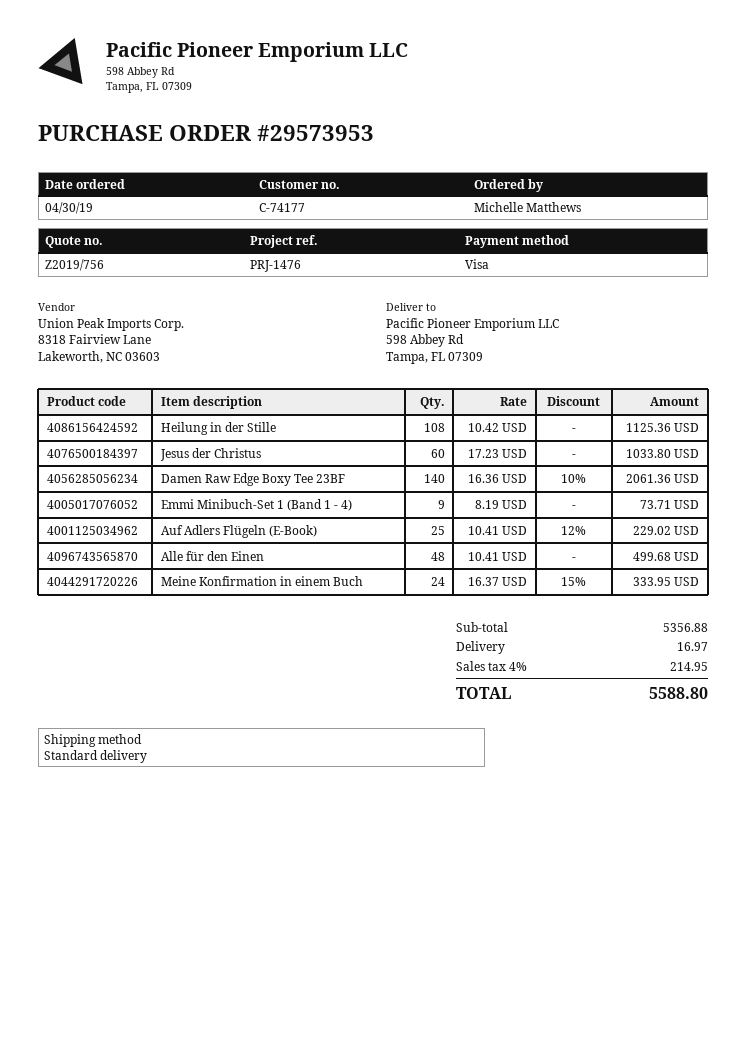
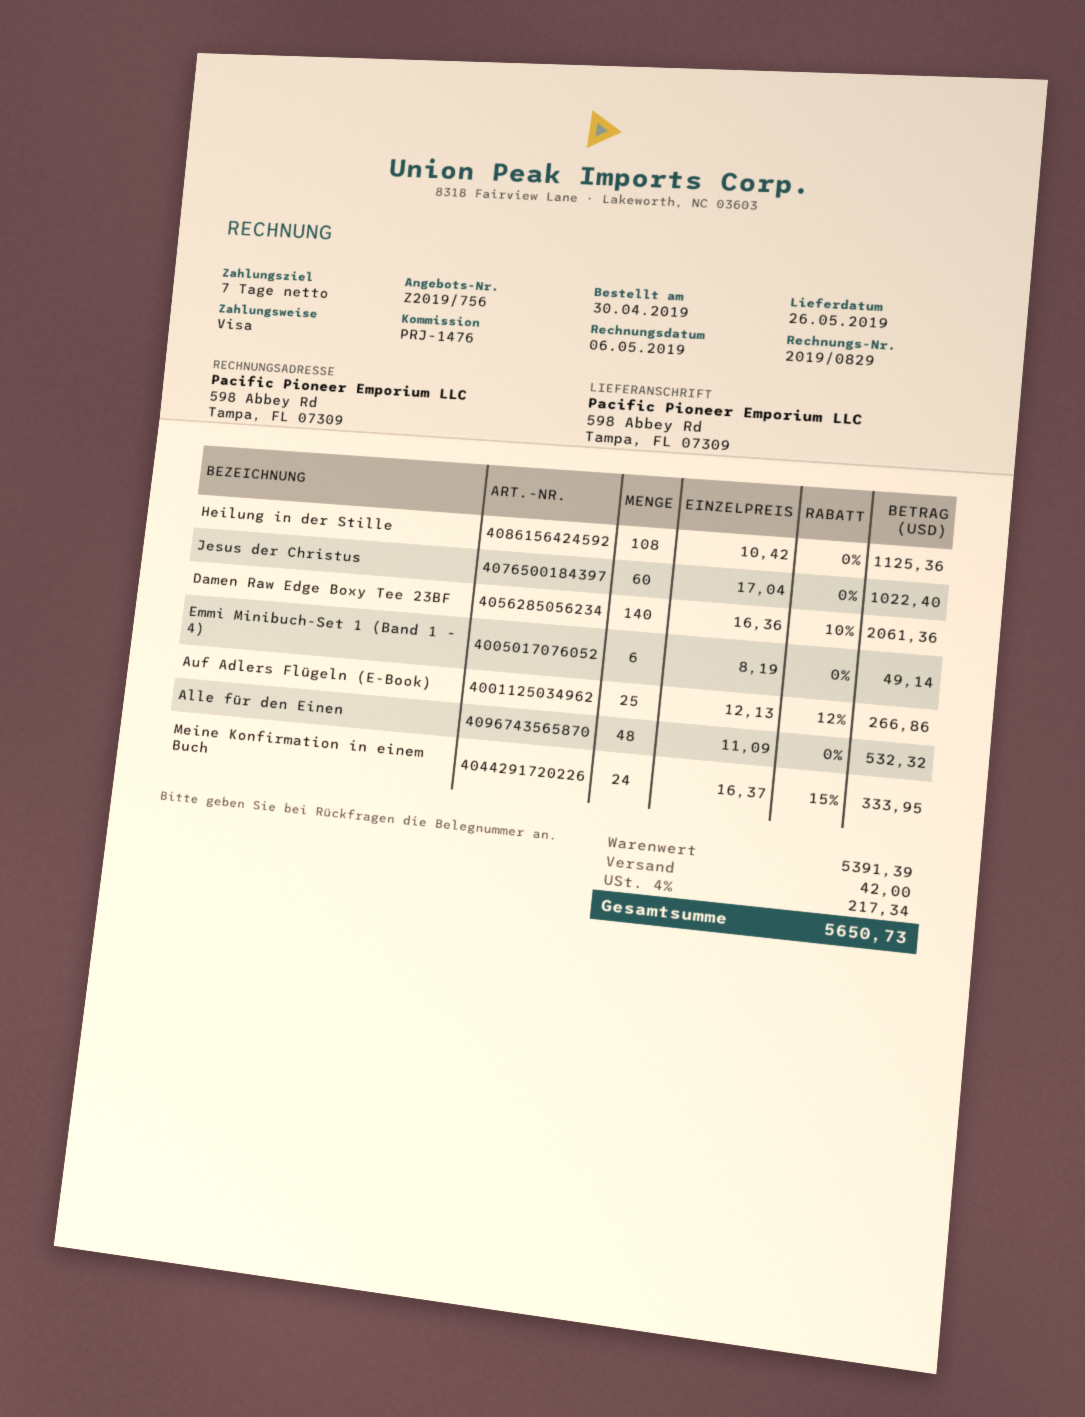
Jesus der Christus: 60 x 17.23 = 1033.80 -> 60 x 17.04 = 1022.40
Emmi Minibuch-Set 1 (Band 1 - 4): 9 x 8.19 = 73.71 -> 6 x 8.19 = 49.14
Auf Adlers Flügeln (E-Book): 25 x 10.41 - 12% = 229.02 -> 25 x 12.13 - 12% = 266.86
Alle für den Einen: 48 x 10.41 = 499.68 -> 48 x 11.09 = 532.32
subtotal: 5356.88 -> 5391.39
shipping: 16.97 -> 42.00
tax: 4% = 214.95 -> 4% = 217.34
total: 5588.80 -> 5650.73

